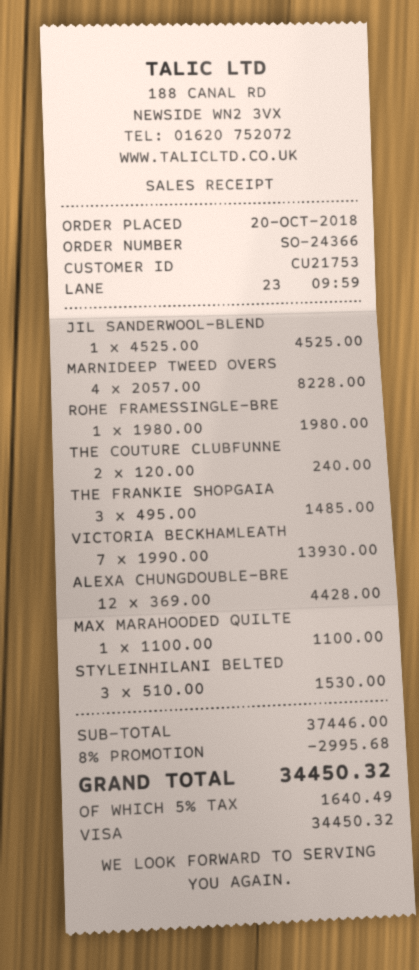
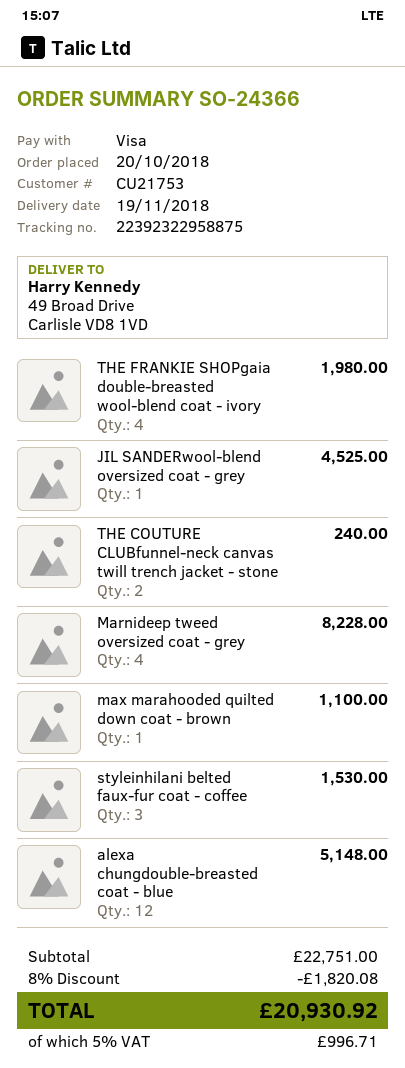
ROHE FRAMESSINGLE-BRE: 1 for 1980.00 -> none
THE FRANKIE SHOPGAIA: 3 for 1485.00 -> 4 for 1980.00
VICTORIA BECKHAMLEATH: 7 for 13930.00 -> none
ALEXA CHUNGDOUBLE-BRE: 12 for 4428.00 -> 12 for 5148.00
subtotal: 37446.00 -> 22751.00
discount: 8% = 2995.68 -> 8% = 1820.08
tax: 5% = 1640.49 -> 5% = 996.71
total: 34450.32 -> 20930.92

